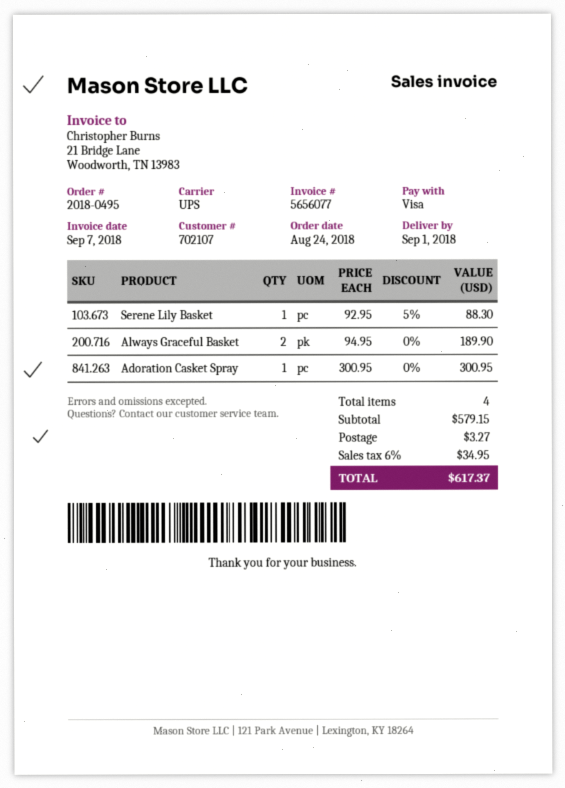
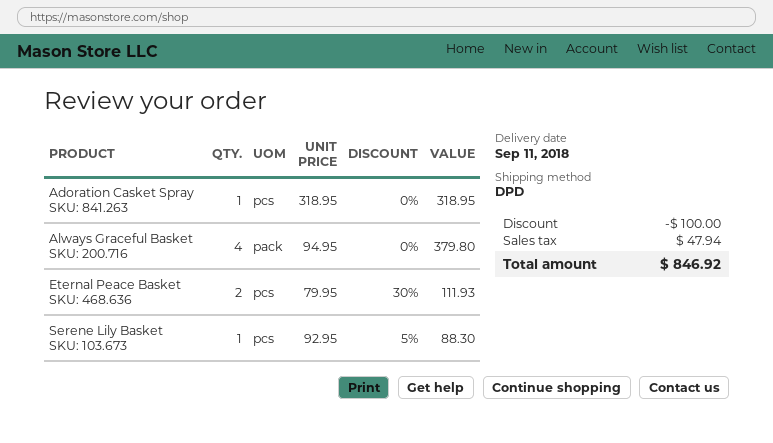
delivery date: 2018-09-01 -> 2018-09-11
shipping method: UPS -> DPD
Always Graceful Basket: 2 x 94.95 = 189.90 -> 4 x 94.95 = 379.80
Adoration Casket Spray: 1 x 300.95 = 300.95 -> 1 x 318.95 = 318.95
Eternal Peace Basket: none -> 2 x 79.95 - 30% = 111.93
discount: none -> 100.00
shipping: 3.27 -> none
tax: 34.95 -> 47.94
total: 617.37 -> 846.92

